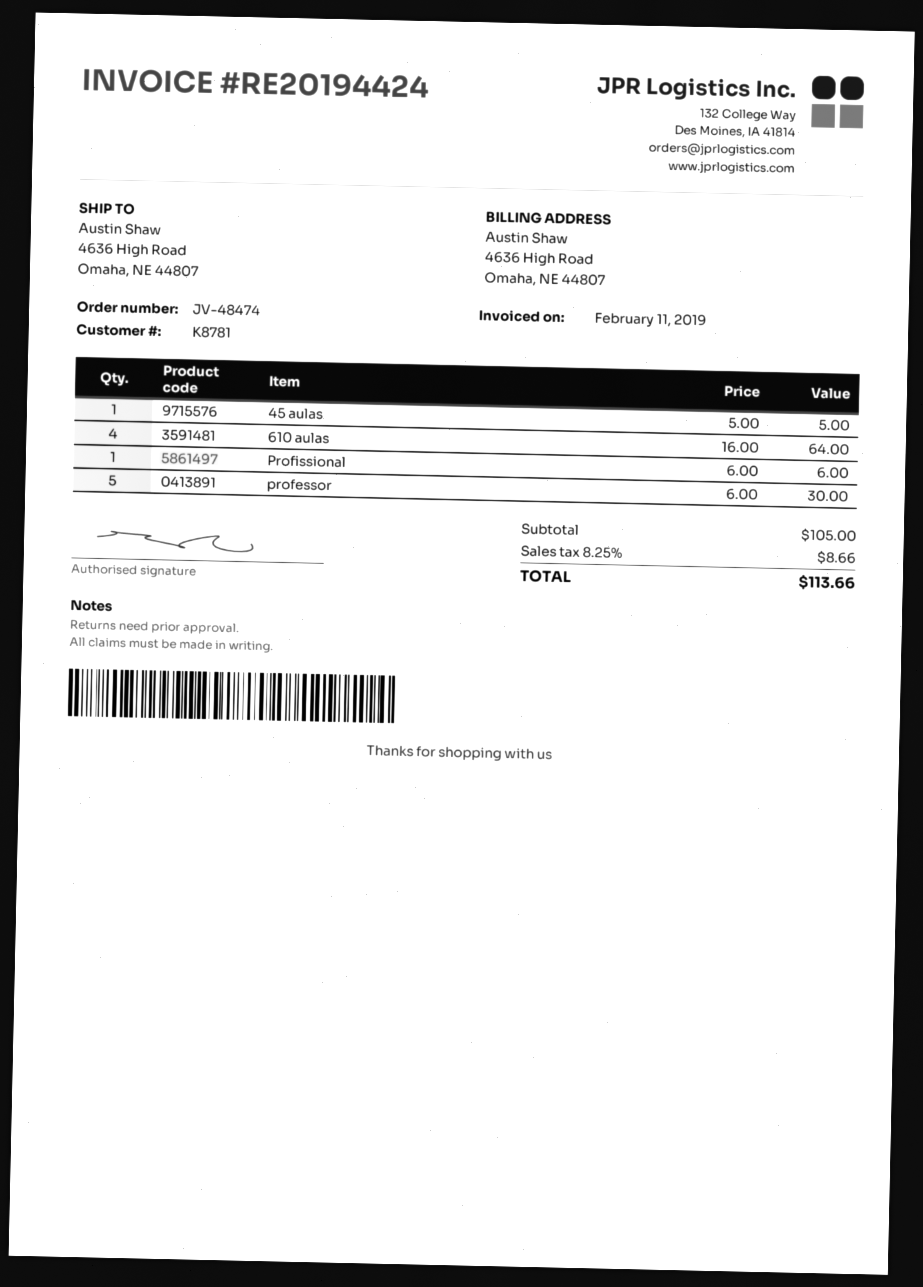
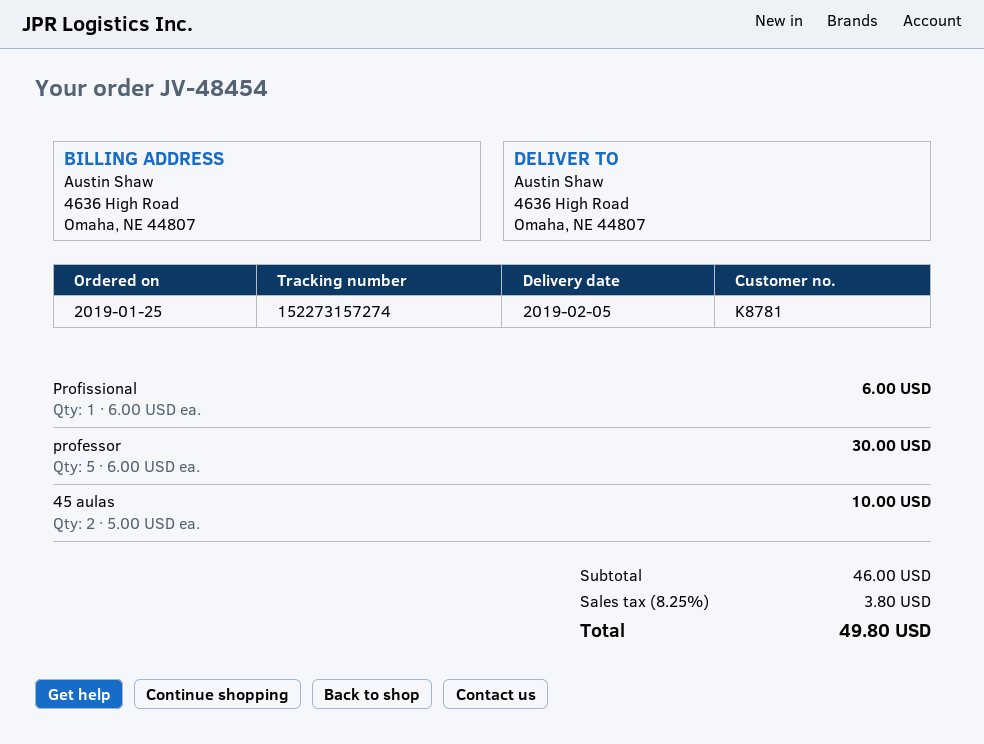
order number: JV-48474 -> JV-48454
45 aulas: 1 x 5.00 = 5.00 -> 2 x 5.00 = 10.00
610 aulas: 4 x 16.00 = 64.00 -> none
subtotal: 105.00 -> 46.00
tax: 8.25% = 8.66 -> 8.25% = 3.80
total: 113.66 -> 49.80

